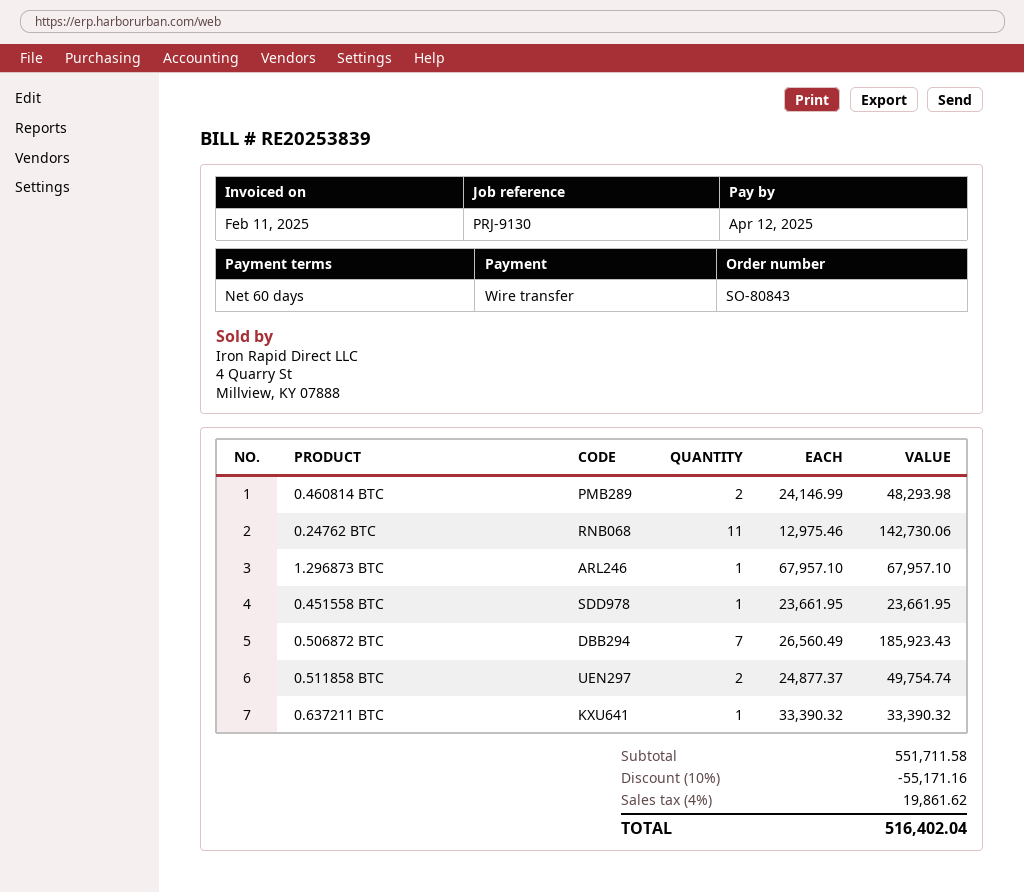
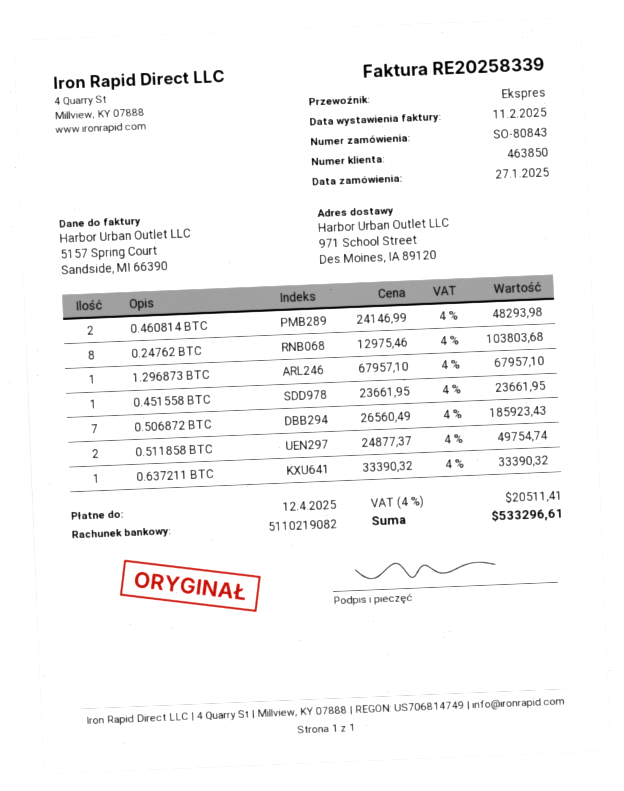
invoice number: RE20253839 -> RE20258339
0.24762 BTC: 11 x 12975.46 = 142730.06 -> 8 x 12975.46 = 103803.68
discount: 10% = 55171.16 -> none
tax: 4% = 19861.62 -> 4% = 20511.41
total: 516402.04 -> 533296.61

